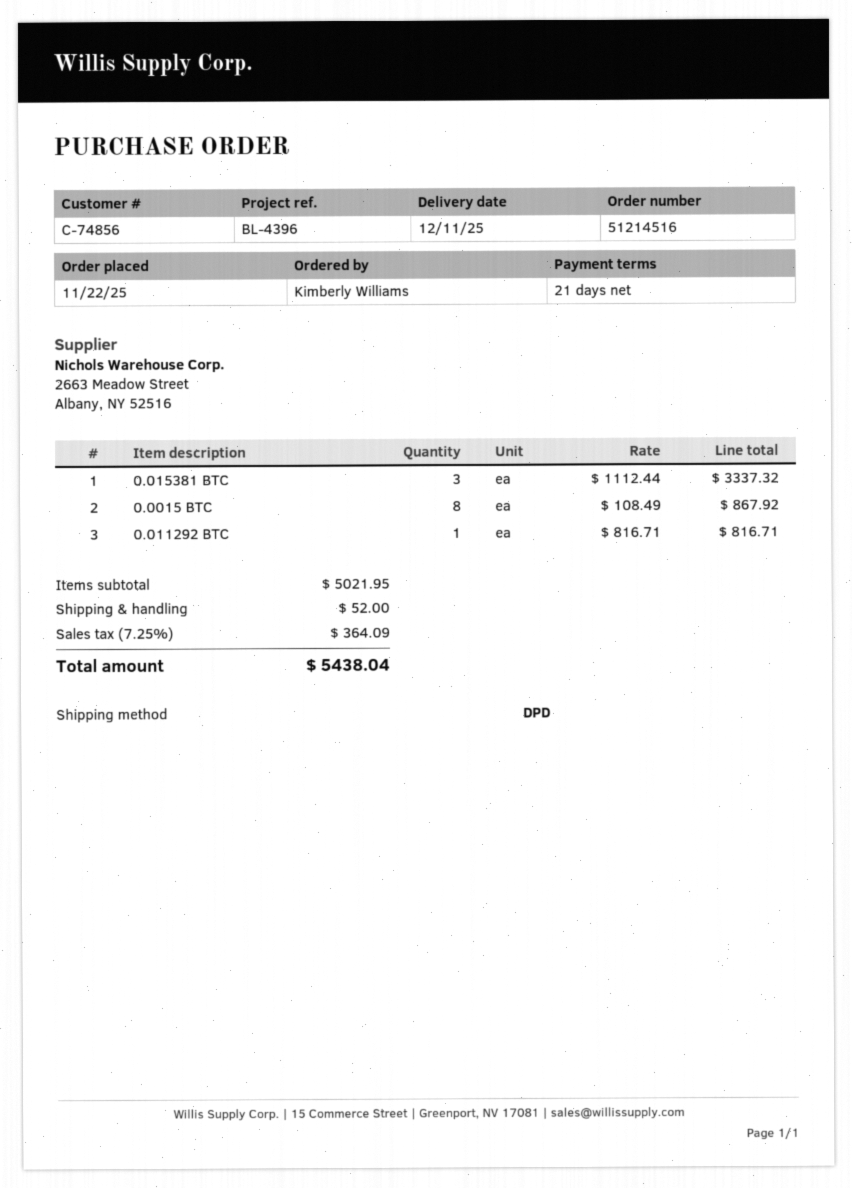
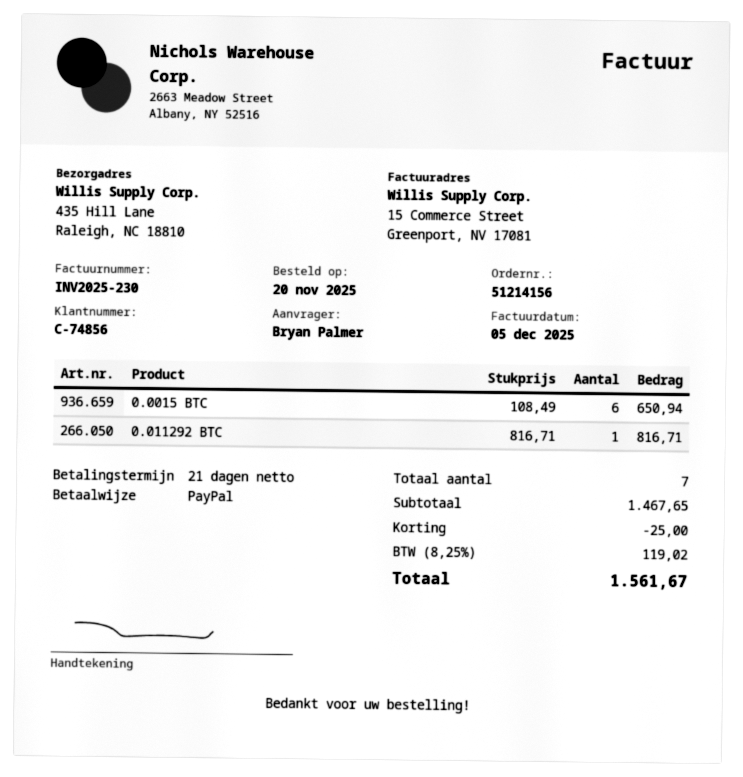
order number: 51214516 -> 51214156
order date: 2025-11-22 -> 2025-11-20
ordered by: Kimberly Williams -> Bryan Palmer
0.015381 BTC: 3 x 1112.44 = 3337.32 -> none
0.0015 BTC: 8 x 108.49 = 867.92 -> 6 x 108.49 = 650.94
subtotal: 5021.95 -> 1467.65
discount: none -> 25.00
shipping: 52.00 -> none
tax: 7.25% = 364.09 -> 8.25% = 119.02
total: 5438.04 -> 1561.67

